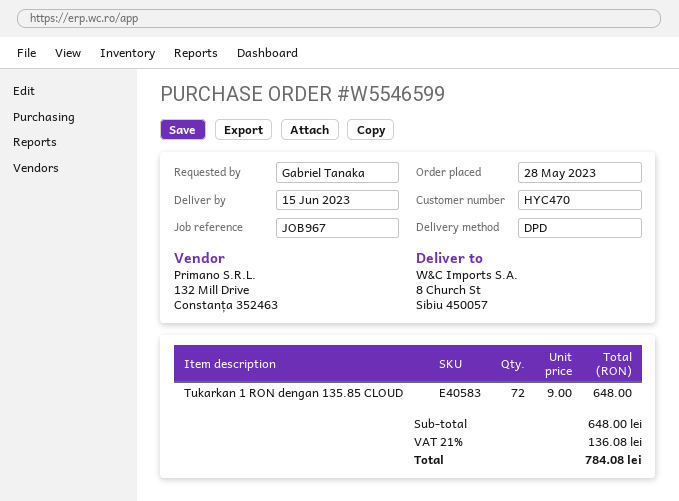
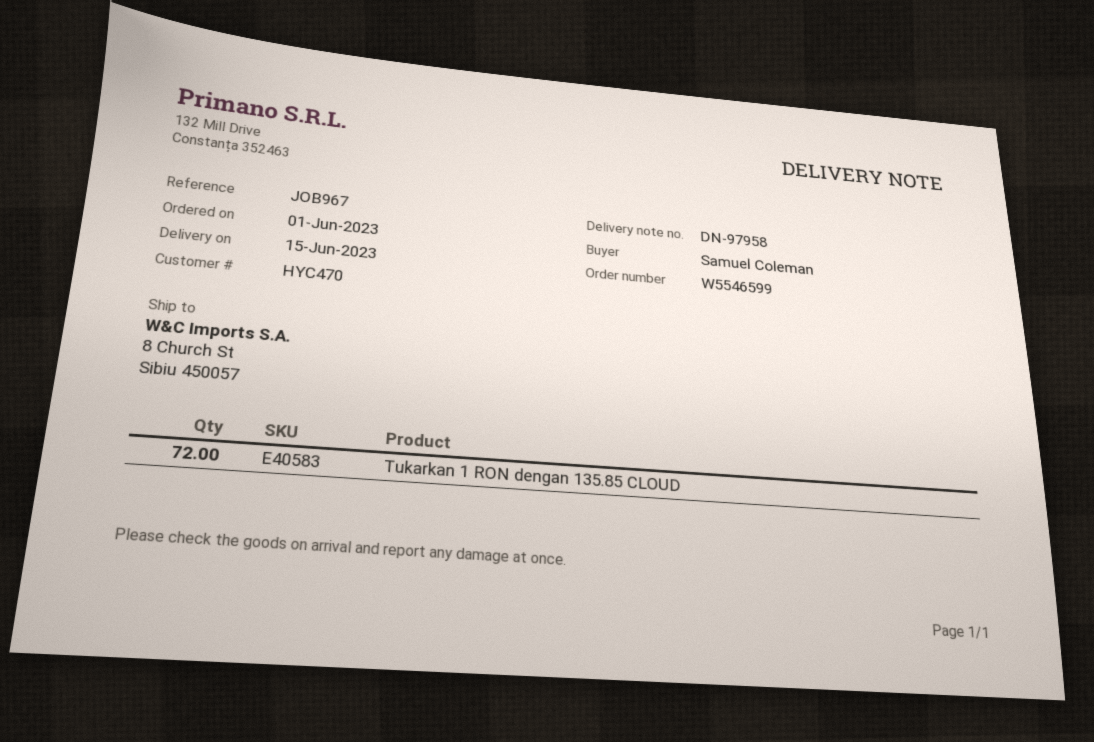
order date: 2023-05-28 -> 2023-06-01
ordered by: Gabriel Tanaka -> Samuel Coleman

